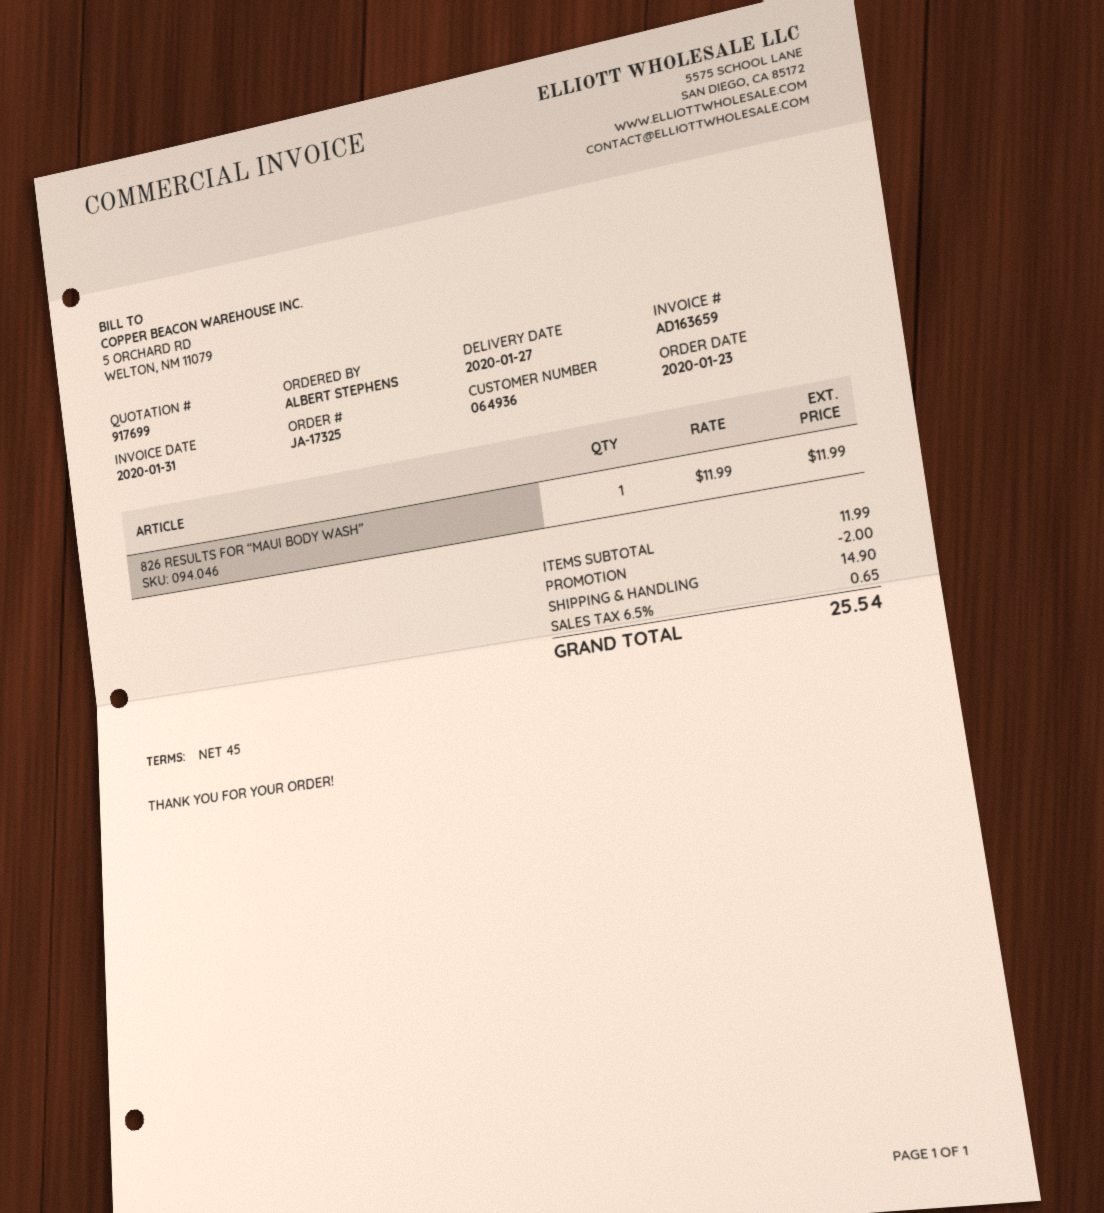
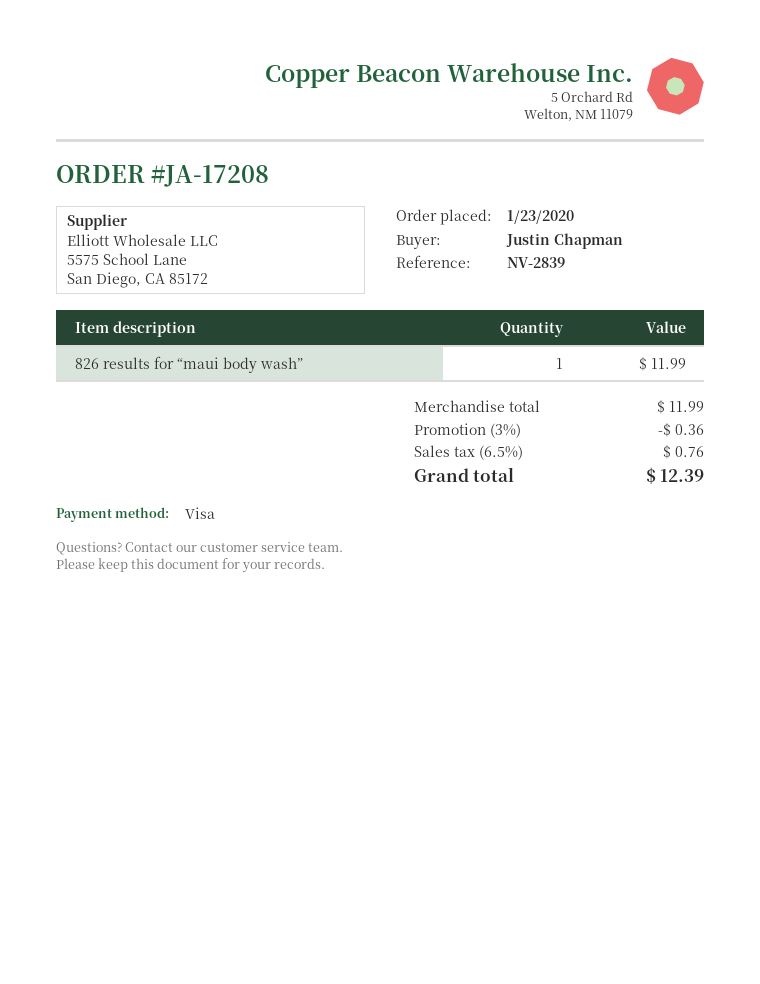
order number: JA-17325 -> JA-17208
ordered by: ALBERT STEPHENS -> Justin Chapman
discount: 2.00 -> 0.36
shipping: 14.90 -> none
tax: 6.5% = 0.65 -> 6.5% = 0.76
total: 25.54 -> 12.39

